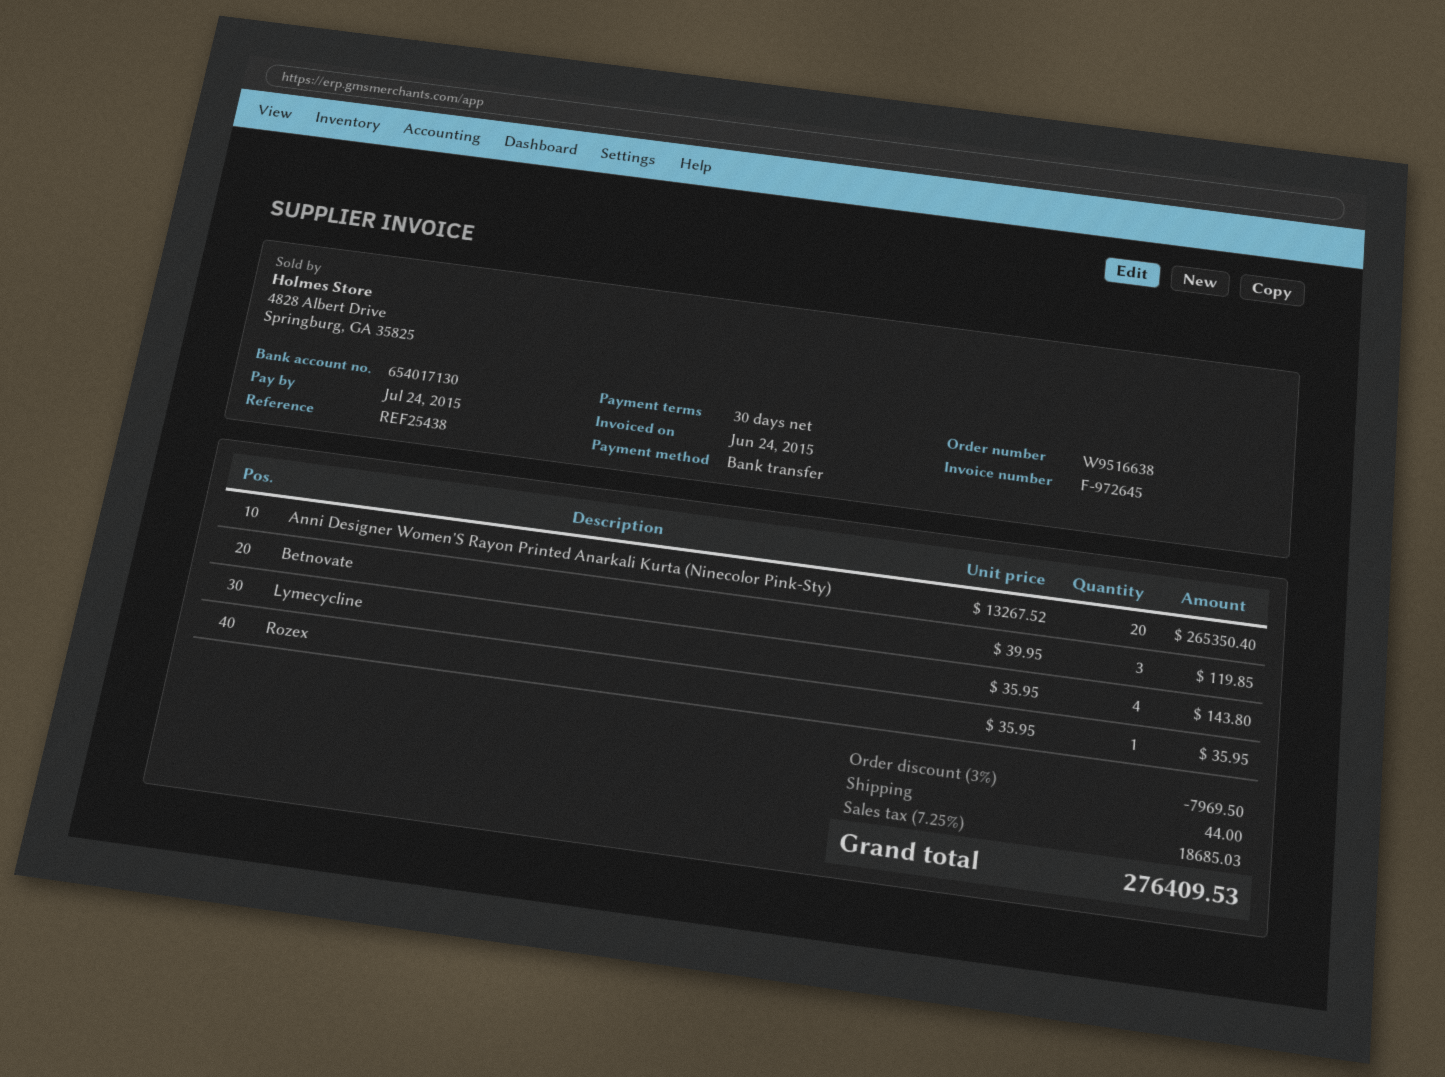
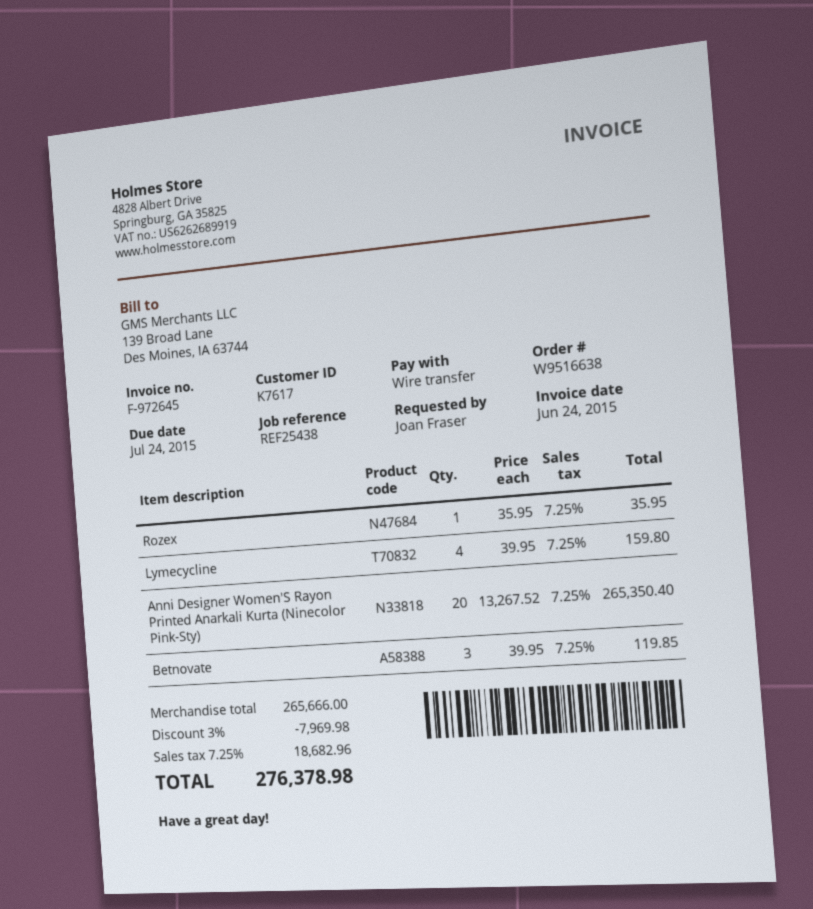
Lymecycline: 4 x 35.95 = 143.80 -> 4 x 39.95 = 159.80
discount: 3% = 7969.50 -> 3% = 7969.98
shipping: 44.00 -> none
tax: 7.25% = 18685.03 -> 7.25% = 18682.96
total: 276409.53 -> 276378.98

